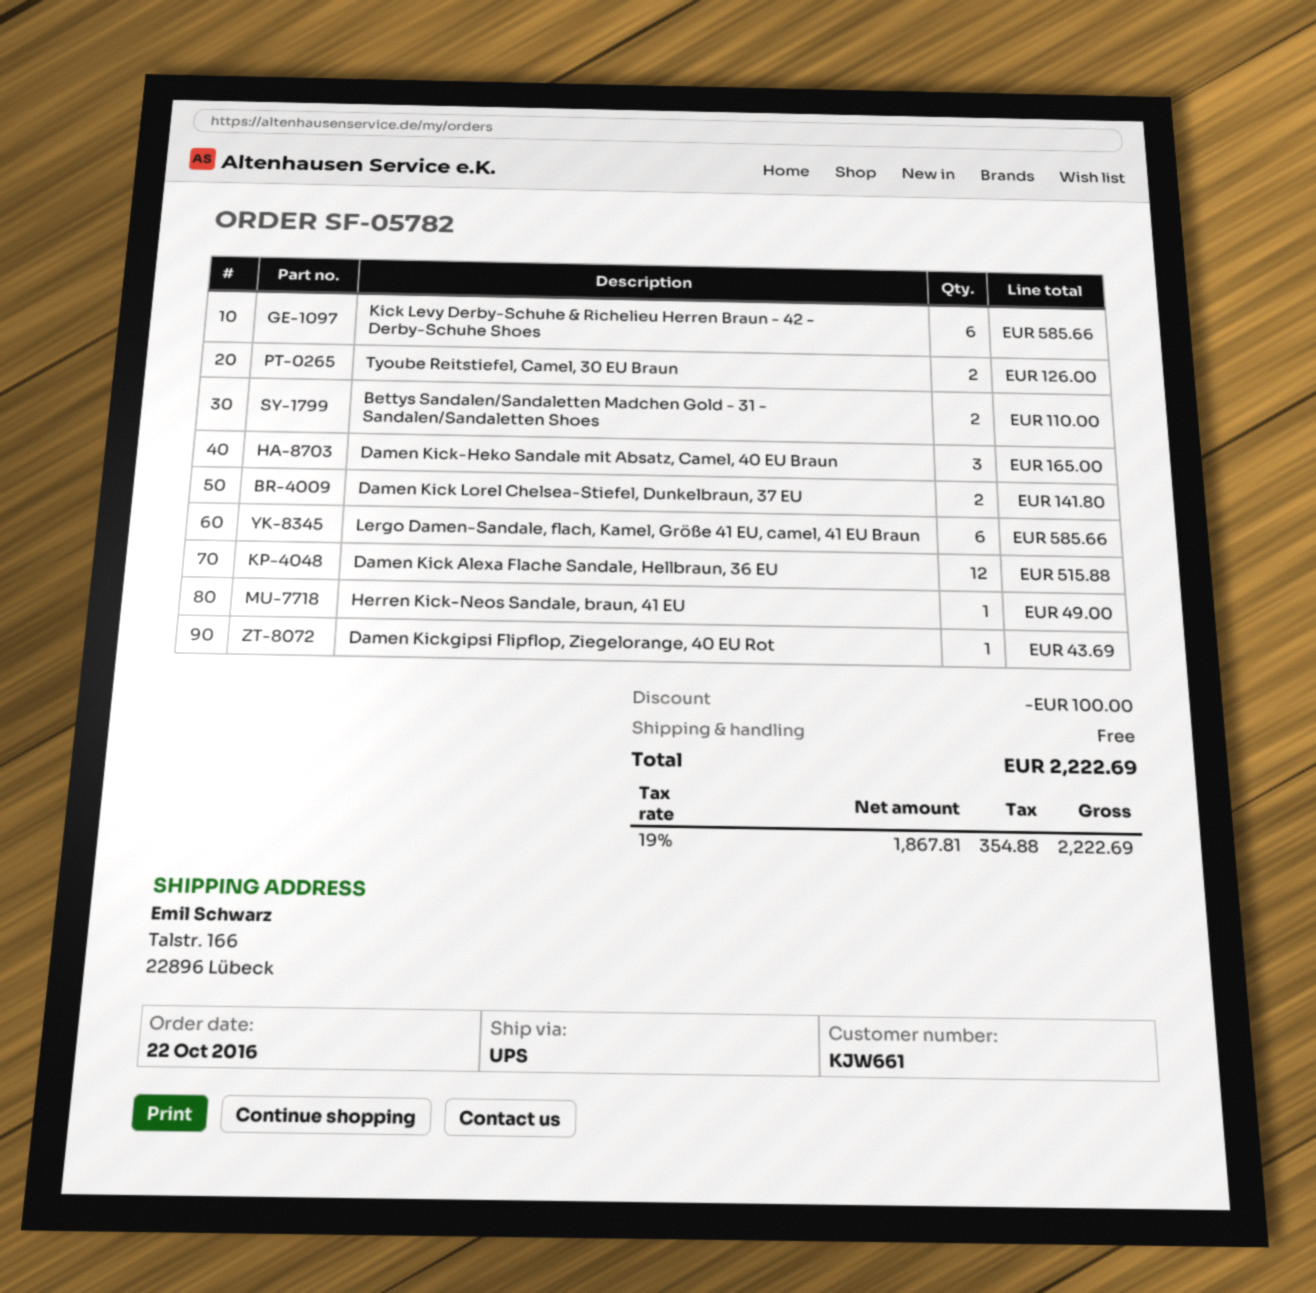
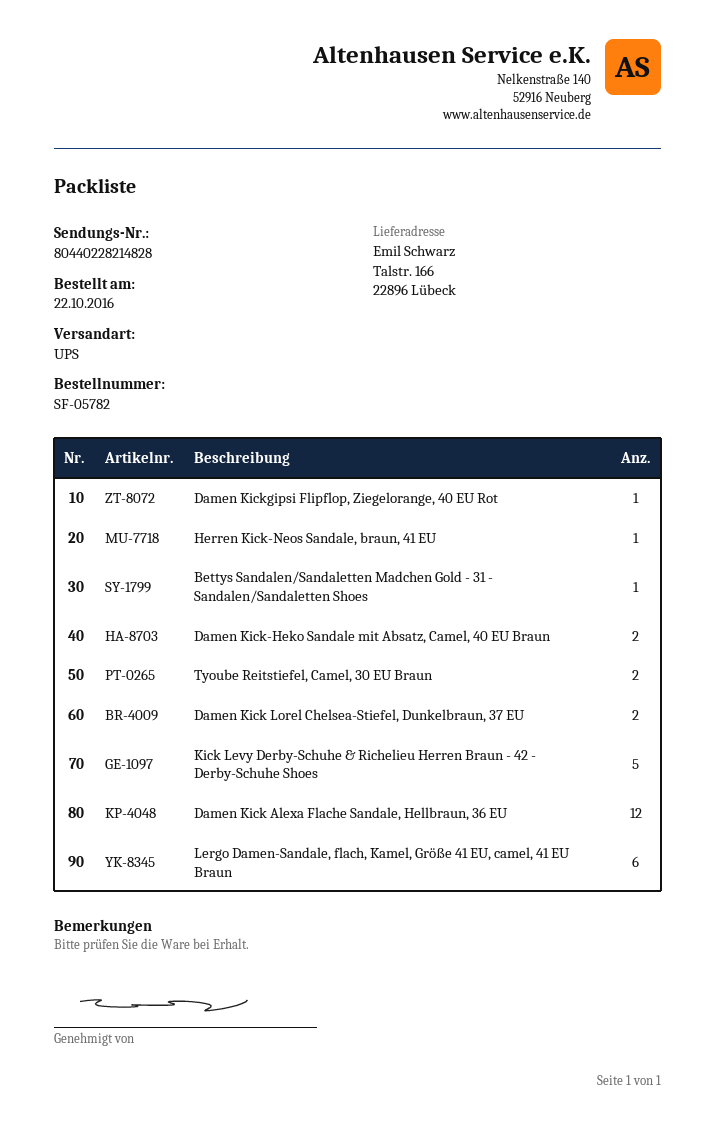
Kick Levy Derby-Schuhe & Richelieu Herren Braun - 42 - Derby-Schuhe Shoes: 6 -> 5
Bettys Sandalen/Sandaletten Madchen Gold - 31 - Sandalen/Sandaletten Shoes: 2 -> 1
Damen Kick-Heko Sandale mit Absatz, Camel, 40 EU Braun: 3 -> 2

